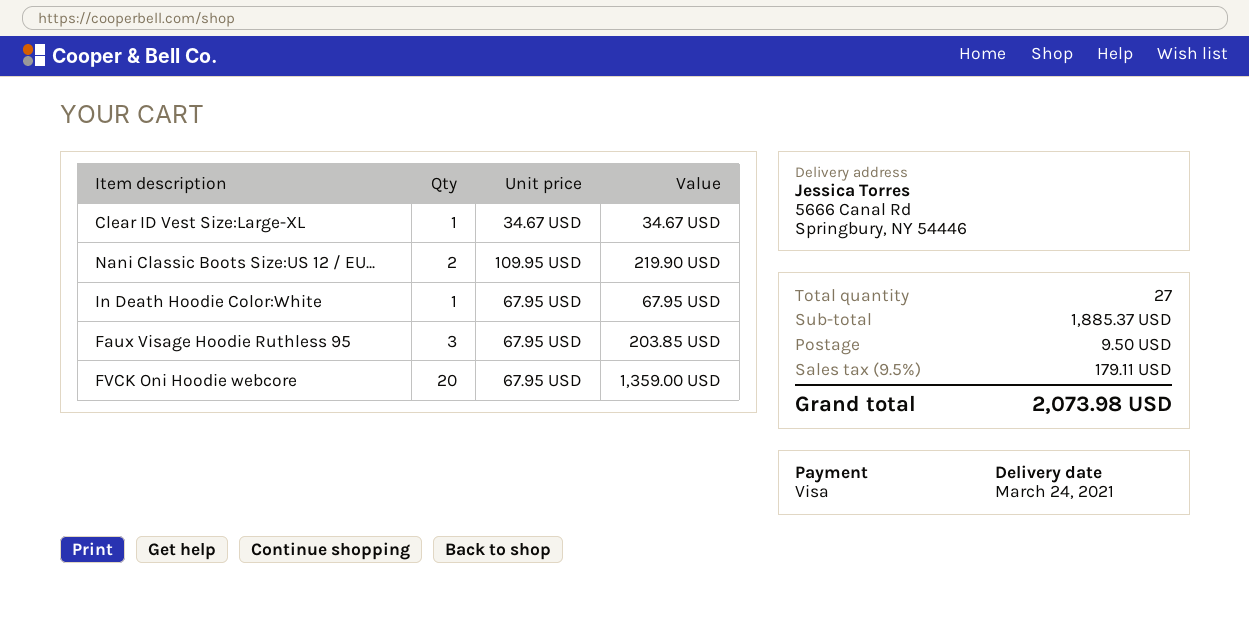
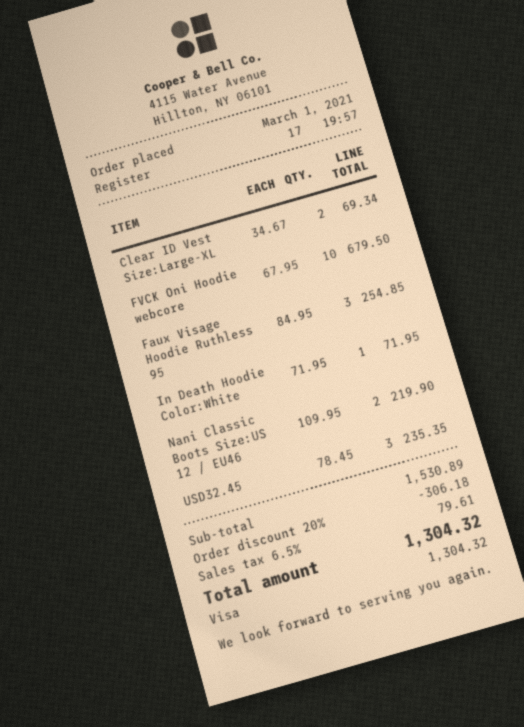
Clear ID Vest Size:Large-XL: 1 x 34.67 = 34.67 -> 2 x 34.67 = 69.34
In Death Hoodie Color:White: 1 x 67.95 = 67.95 -> 1 x 71.95 = 71.95
Faux Visage Hoodie Ruthless 95: 3 x 67.95 = 203.85 -> 3 x 84.95 = 254.85
FVCK Oni Hoodie webcore: 20 x 67.95 = 1359.00 -> 10 x 67.95 = 679.50
USD32.45: none -> 3 x 78.45 = 235.35
subtotal: 1885.37 -> 1530.89
discount: none -> 20% = 306.18
shipping: 9.50 -> none
tax: 9.5% = 179.11 -> 6.5% = 79.61
total: 2073.98 -> 1304.32

